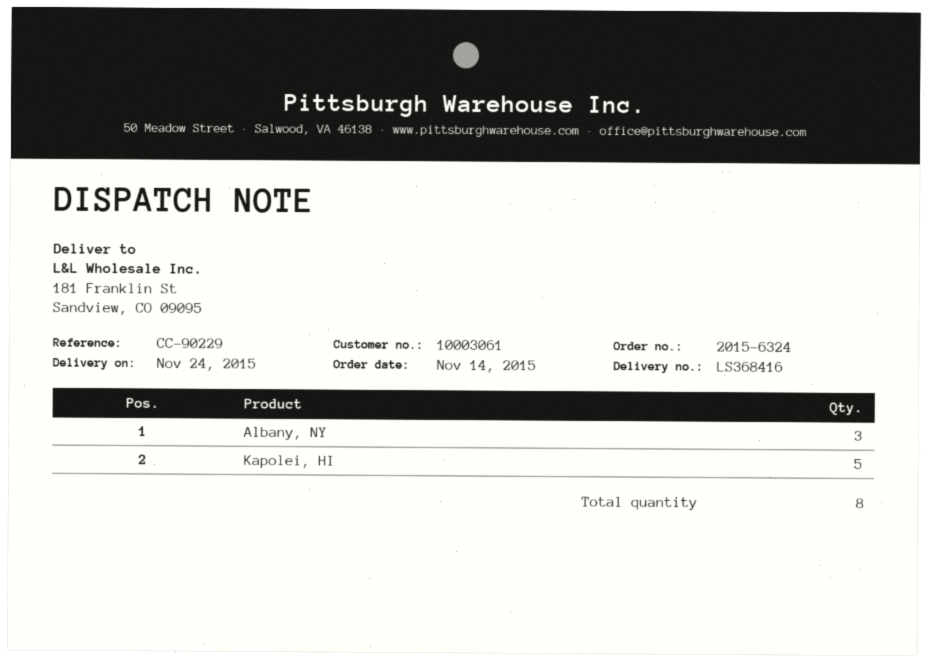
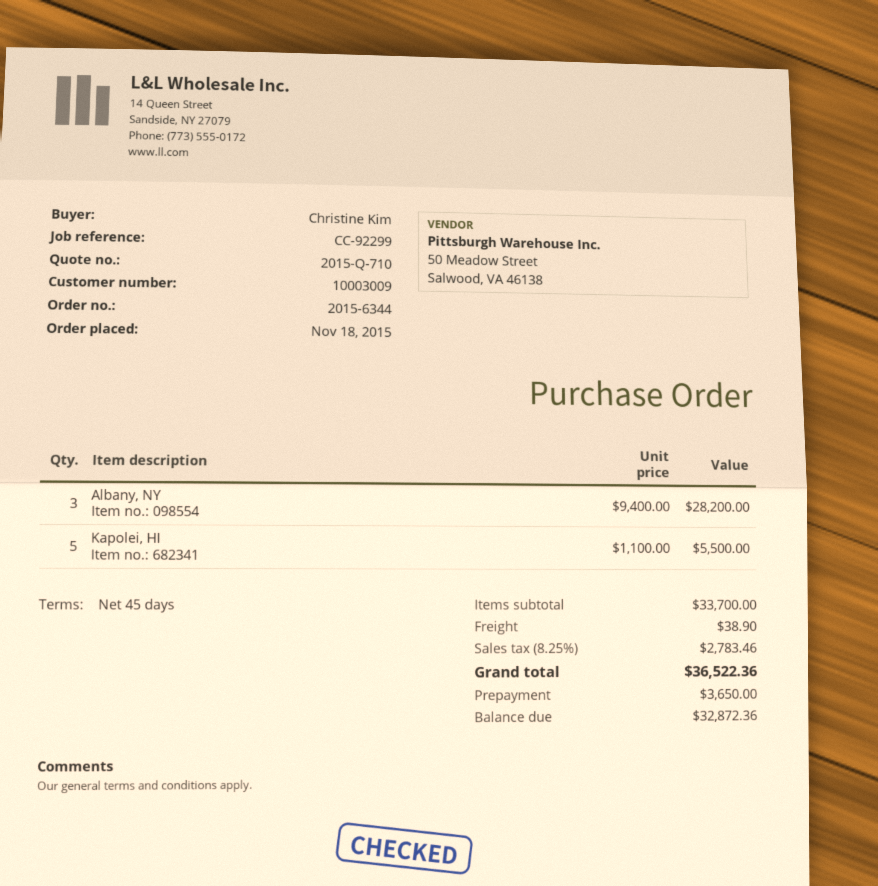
order number: 2015-6324 -> 2015-6344
order date: 2015-11-14 -> 2015-11-18
customer number: 10003061 -> 10003009
reference: CC-90229 -> CC-92299

